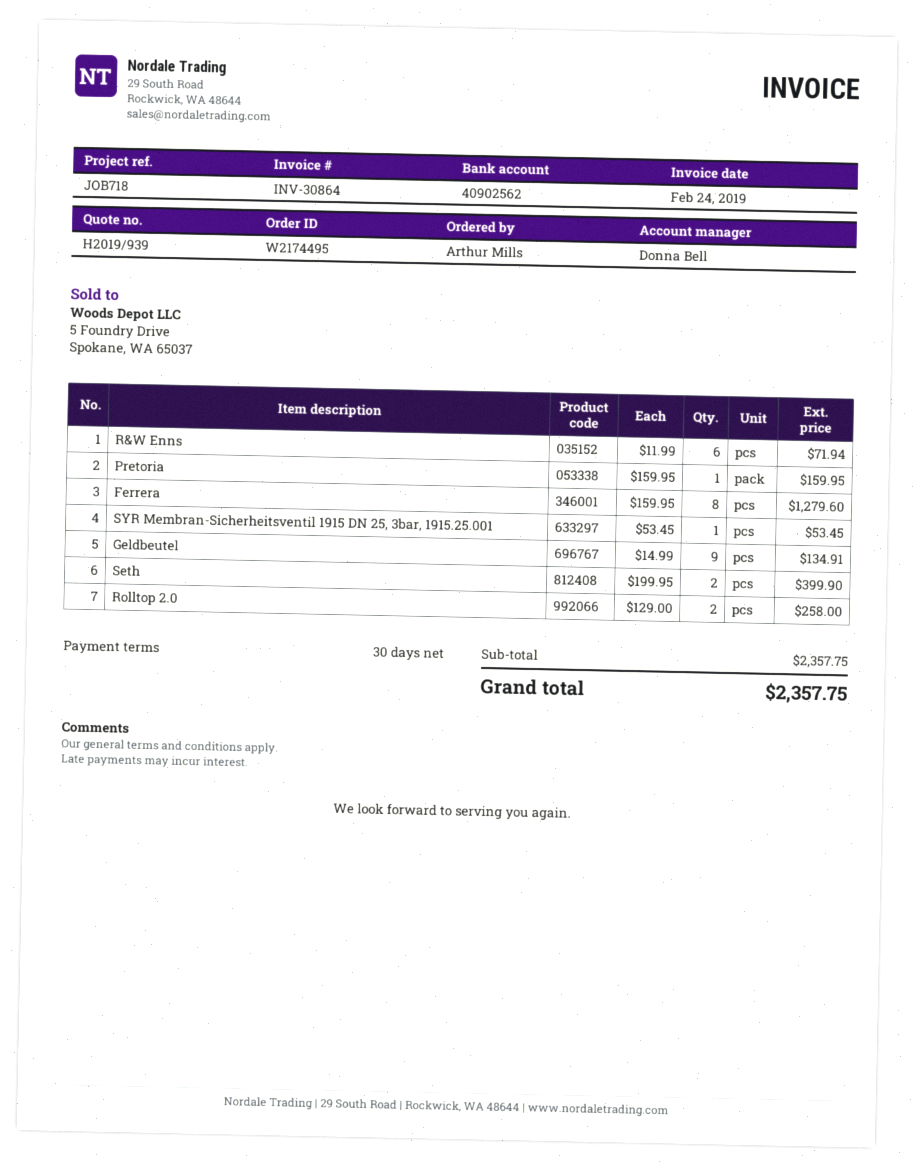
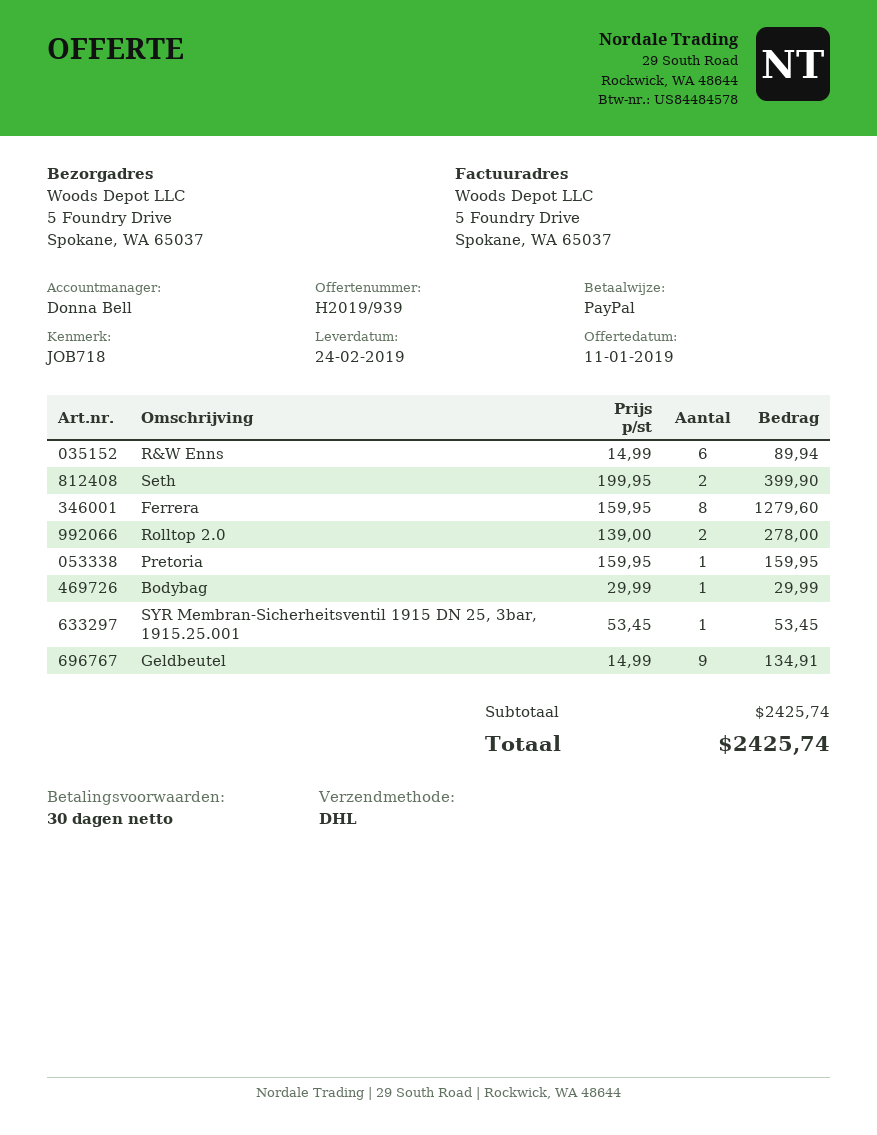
R&W Enns: 6 x 11.99 = 71.94 -> 6 x 14.99 = 89.94
Rolltop 2.0: 2 x 129.00 = 258.00 -> 2 x 139.00 = 278.00
Bodybag: none -> 1 x 29.99 = 29.99
subtotal: 2357.75 -> 2425.74
total: 2357.75 -> 2425.74

